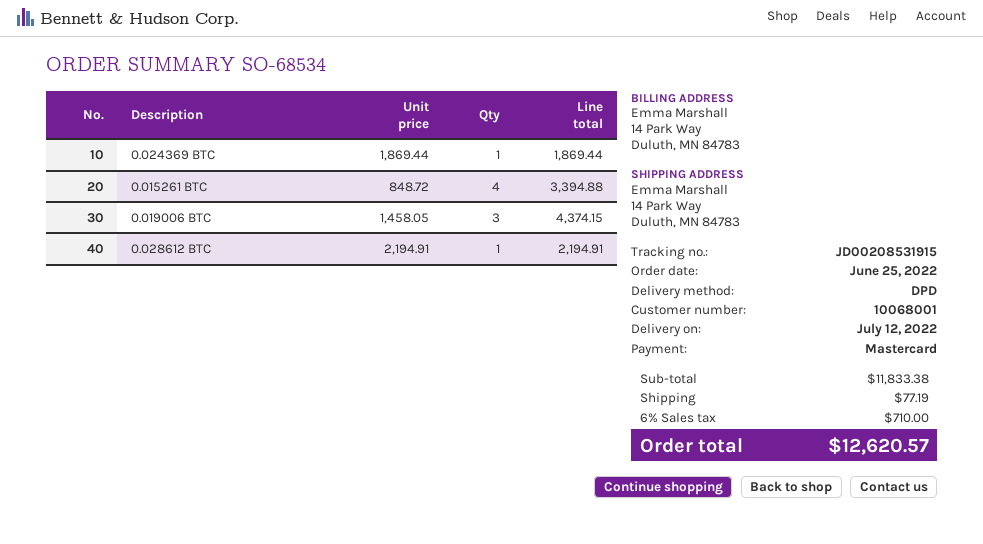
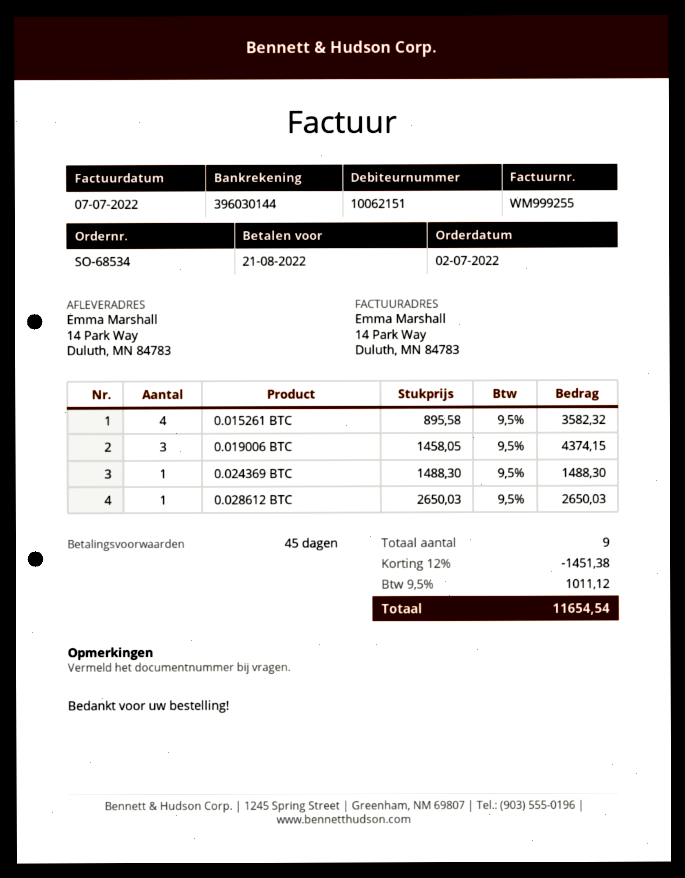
order date: 2022-06-25 -> 2022-07-02
customer number: 10068001 -> 10062151
0.024369 BTC: 1 x 1869.44 = 1869.44 -> 1 x 1488.30 = 1488.30
0.015261 BTC: 4 x 848.72 = 3394.88 -> 4 x 895.58 = 3582.32
0.028612 BTC: 1 x 2194.91 = 2194.91 -> 1 x 2650.03 = 2650.03
discount: none -> 12% = 1451.38
shipping: 77.19 -> none
tax: 6% = 710.00 -> 9.5% = 1011.12
total: 12620.57 -> 11654.54

